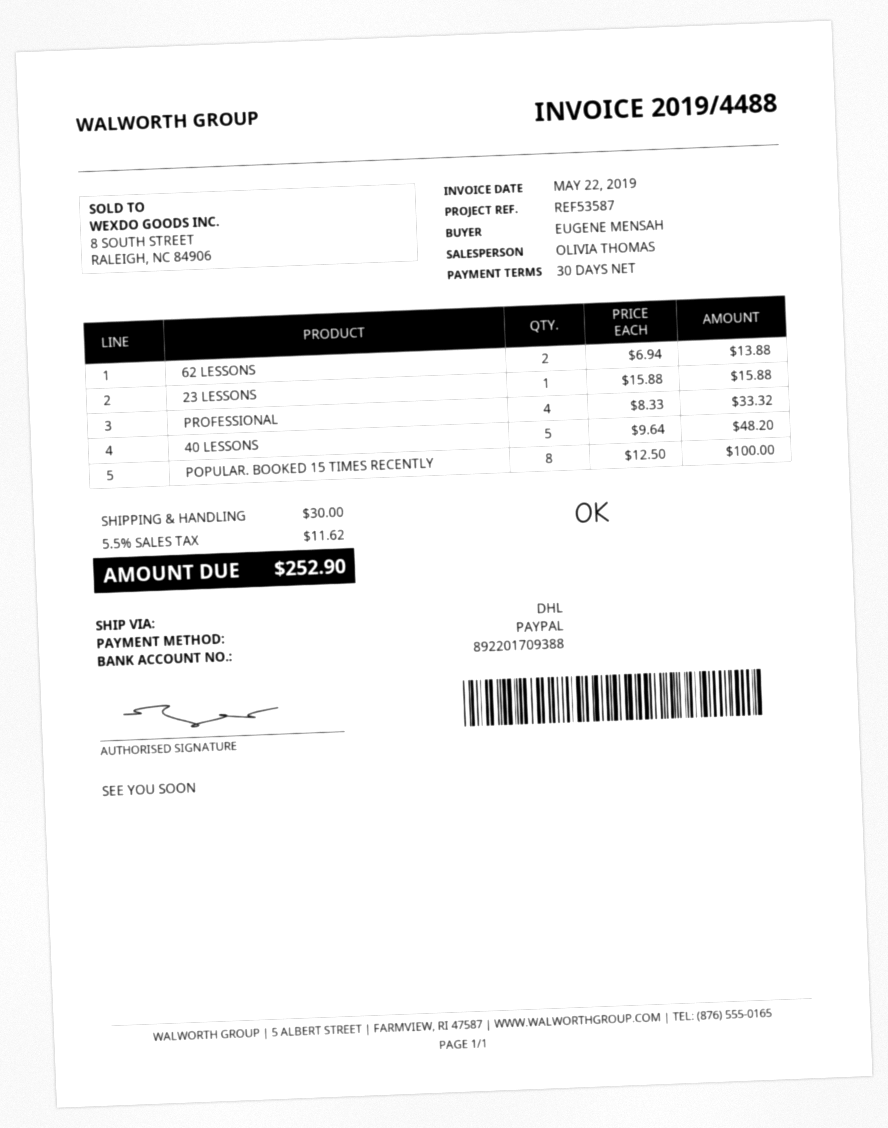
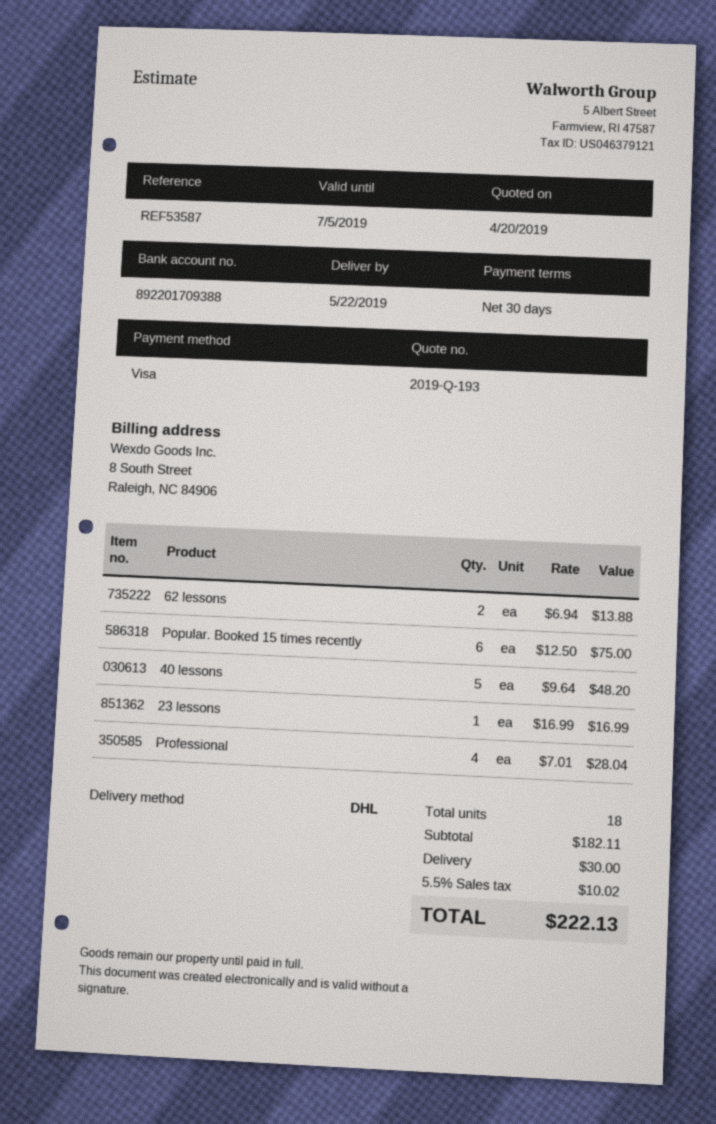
payment method: PayPal -> Visa
23 LESSONS: 1 x 15.88 = 15.88 -> 1 x 16.99 = 16.99
PROFESSIONAL: 4 x 8.33 = 33.32 -> 4 x 7.01 = 28.04
POPULAR. BOOKED 15 TIMES RECENTLY: 8 x 12.50 = 100.00 -> 6 x 12.50 = 75.00
tax: 5.5% = 11.62 -> 5.5% = 10.02
total: 252.90 -> 222.13

